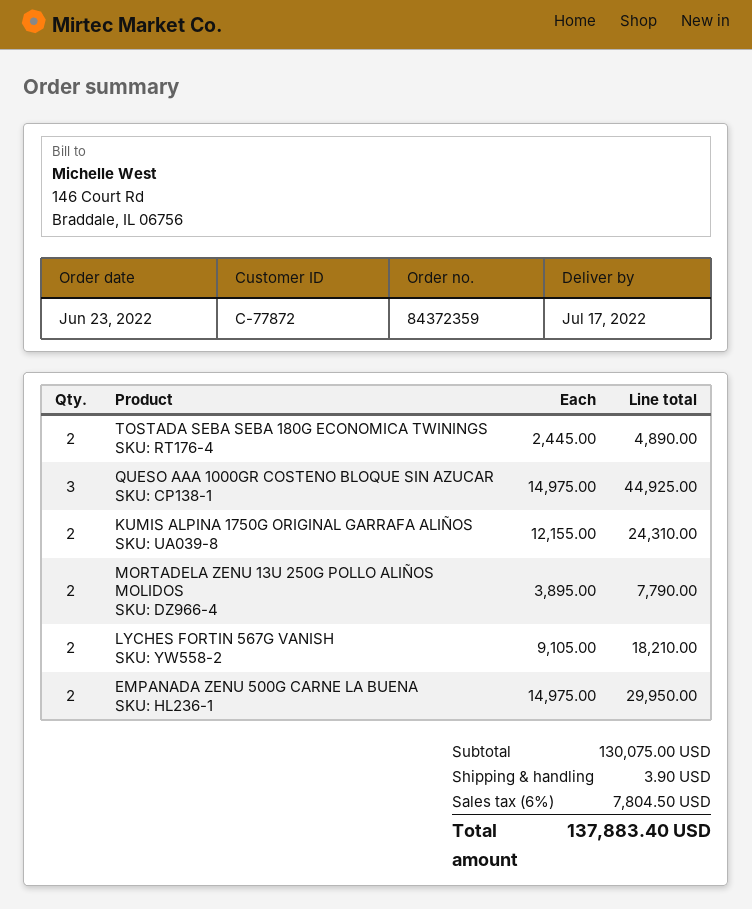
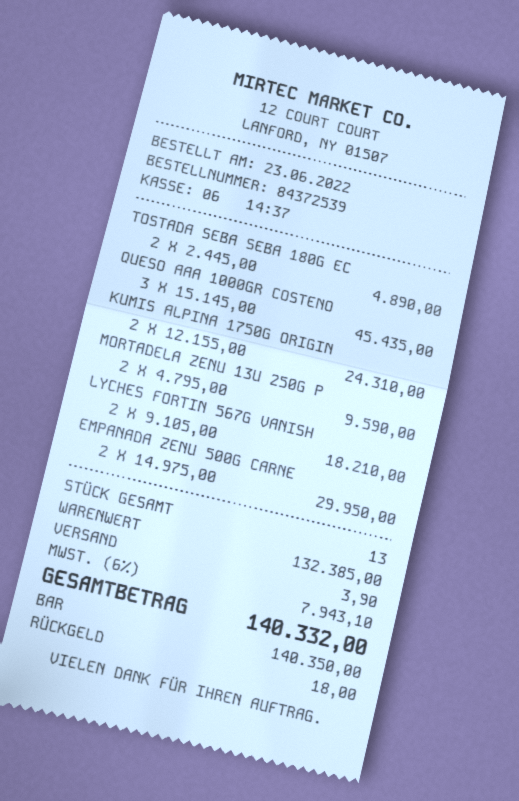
order number: 84372359 -> 84372539
QUESO AAA 1000GR COSTENO BLOQUE SIN AZUCAR: 3 x 14975.00 = 44925.00 -> 3 x 15145.00 = 45435.00
MORTADELA ZENU 13U 250G POLLO ALIÑOS MOLIDOS: 2 x 3895.00 = 7790.00 -> 2 x 4795.00 = 9590.00
subtotal: 130075.00 -> 132385.00
tax: 6% = 7804.50 -> 6% = 7943.10
total: 137883.40 -> 140332.00

